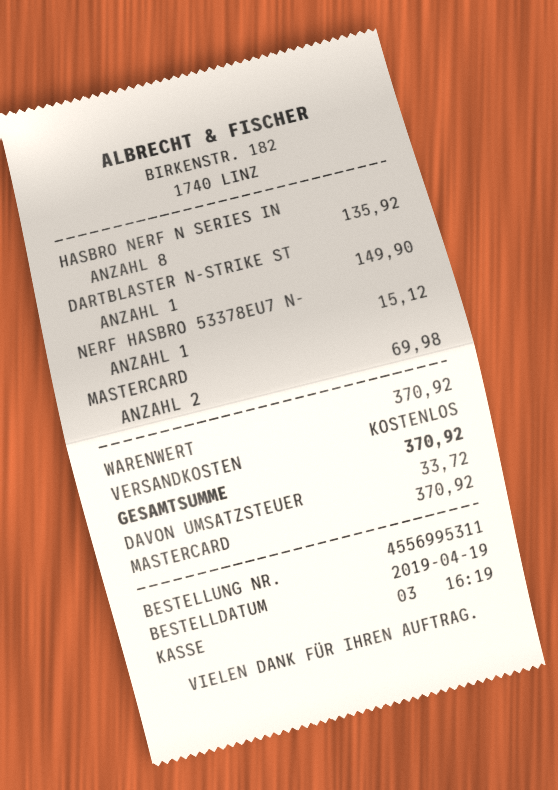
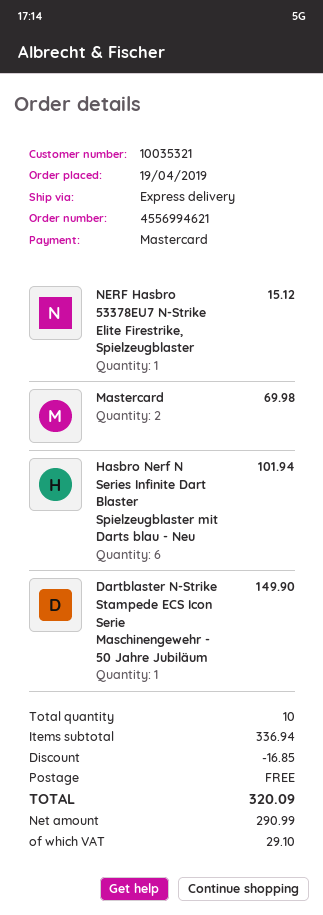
order number: 4556995311 -> 4556994621
HASBRO NERF N SERIES IN: 8 for 135.92 -> 6 for 101.94
subtotal: 370.92 -> 336.94
discount: none -> 16.85
tax: 33.72 -> 29.10
total: 370.92 -> 320.09

